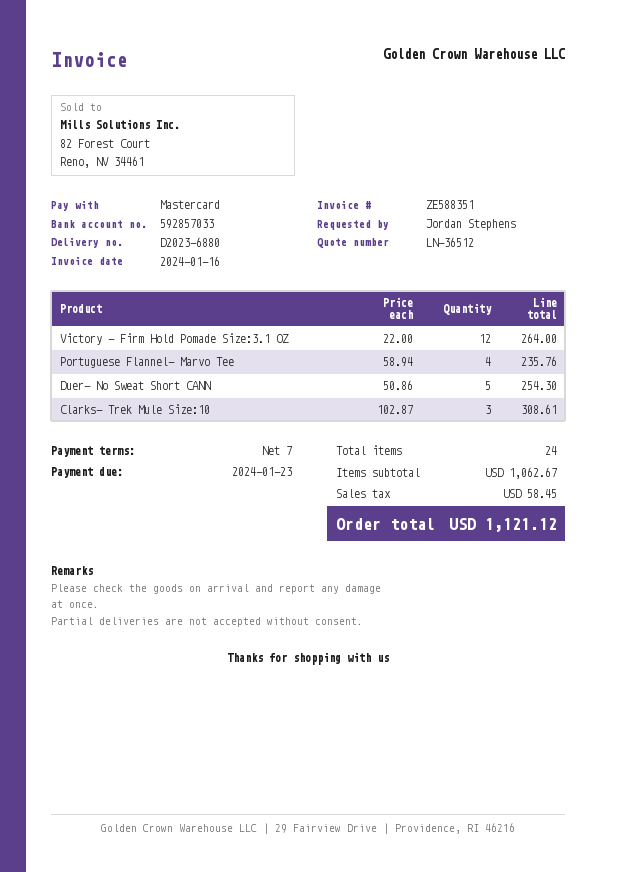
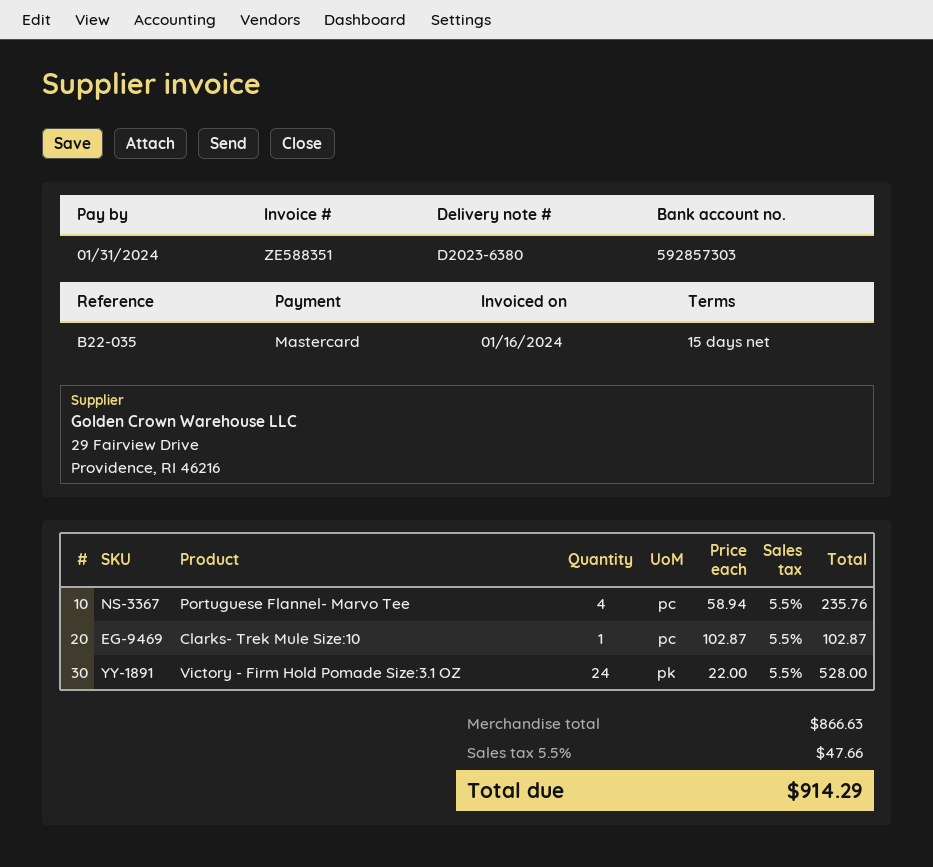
delivery note number: D2023-6880 -> D2023-6380
payment terms: 7 days -> 15 days
due date: 2024-01-23 -> 2024-01-31
bank account: 592857033 -> 592857303
Victory - Firm Hold Pomade Size:3.1 OZ: 12 x 22.00 = 264.00 -> 24 x 22.00 = 528.00
Duer- No Sweat Short CANN: 5 x 50.86 = 254.30 -> none
Clarks- Trek Mule Size:10: 3 x 102.87 = 308.61 -> 1 x 102.87 = 102.87
subtotal: 1062.67 -> 866.63
tax: 58.45 -> 47.66
total: 1121.12 -> 914.29

